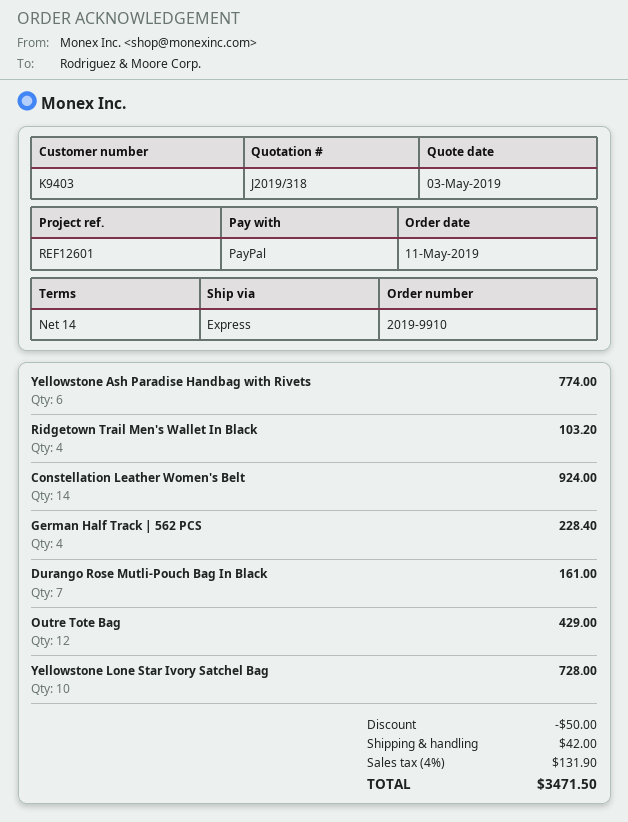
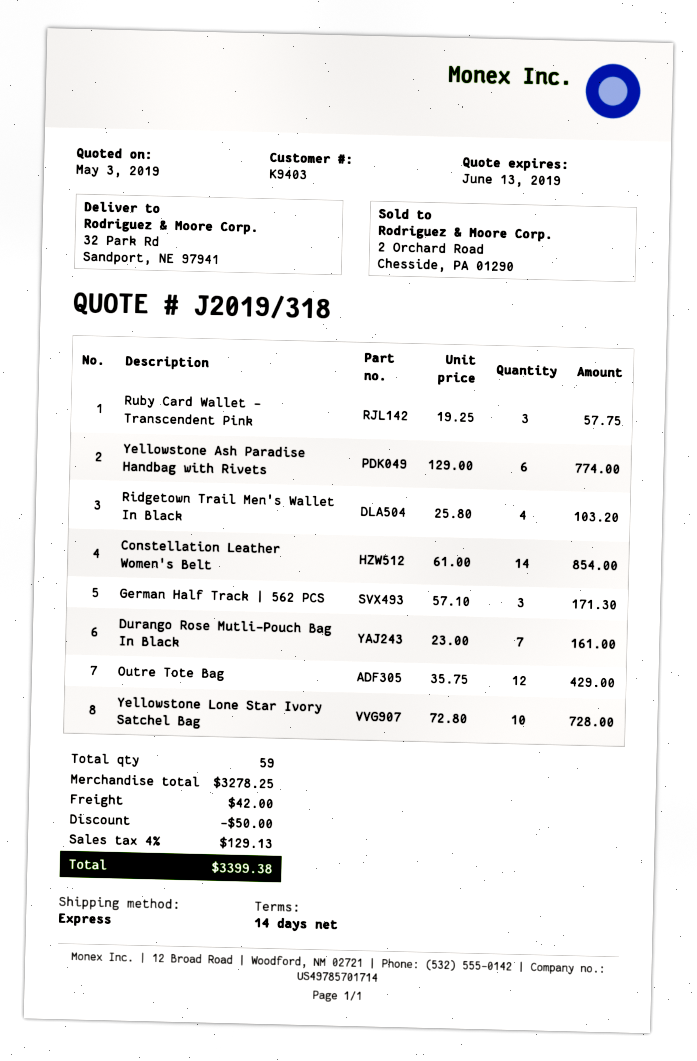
Constellation Leather Women's Belt: 14 for 924.00 -> 14 for 854.00
German Half Track | 562 PCS: 4 for 228.40 -> 3 for 171.30
Ruby Card Wallet - Transcendent Pink: none -> 3 for 57.75
tax: 4% = 131.90 -> 4% = 129.13
total: 3471.50 -> 3399.38

